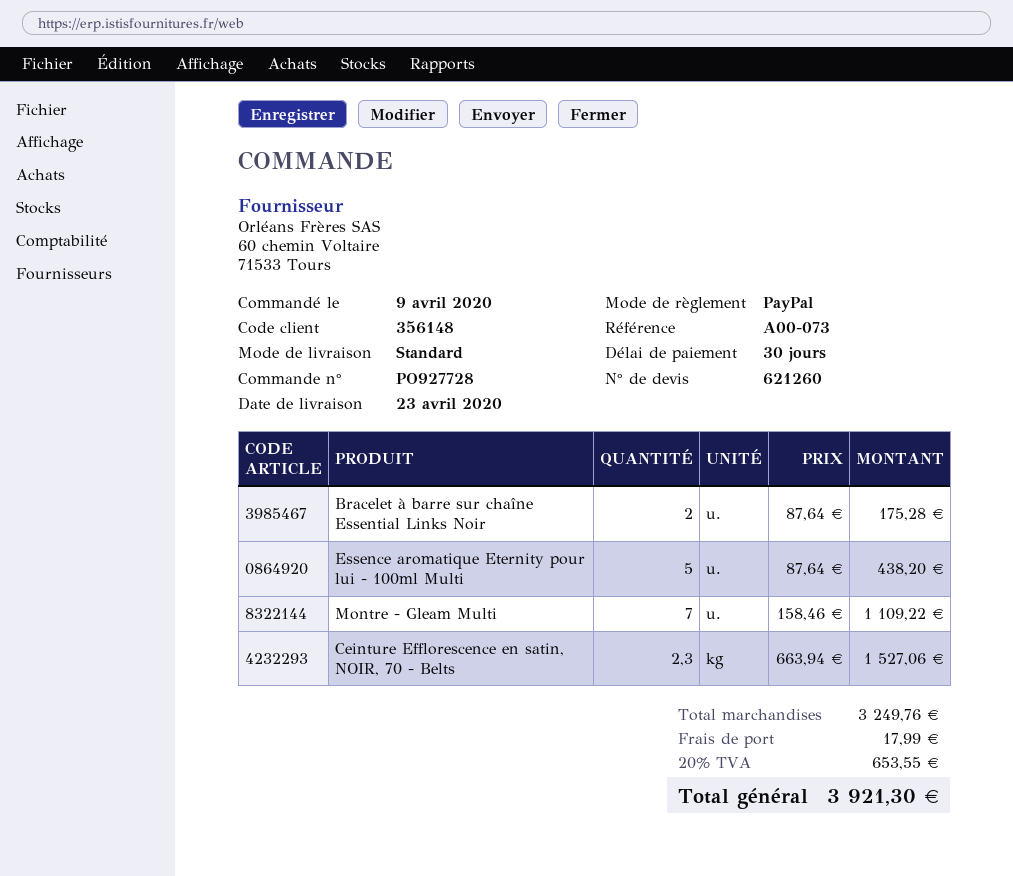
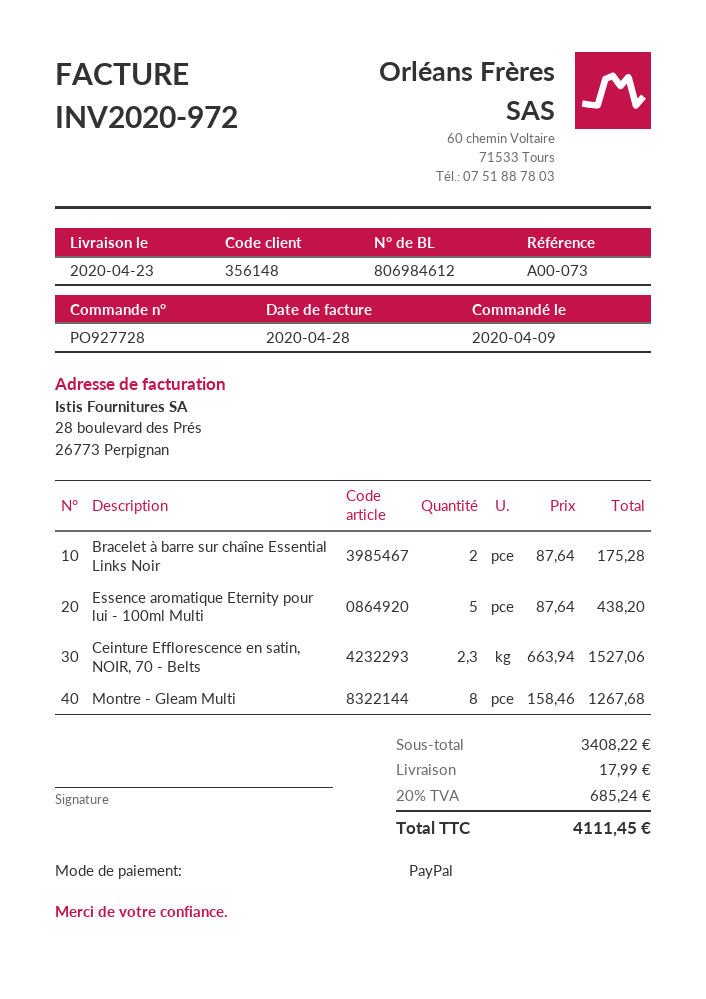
Montre - Gleam Multi: 7 x 158.46 = 1109.22 -> 8 x 158.46 = 1267.68
subtotal: 3249.76 -> 3408.22
tax: 20% = 653.55 -> 20% = 685.24
total: 3921.30 -> 4111.45

